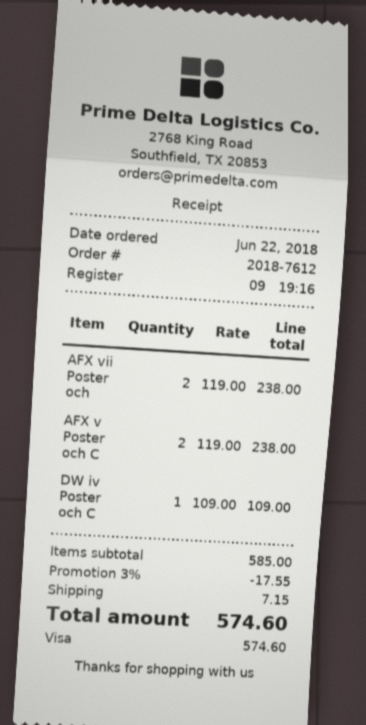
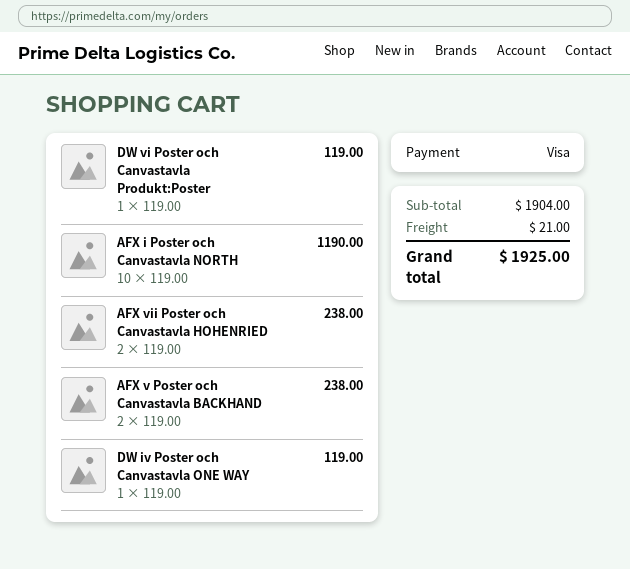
DW iv Poster och C: 1 x 109.00 = 109.00 -> 1 x 119.00 = 119.00
DW vi Poster och Canvastavla Produkt:Poster: none -> 1 x 119.00 = 119.00
AFX i Poster och Canvastavla NORTH: none -> 10 x 119.00 = 1190.00
subtotal: 585.00 -> 1904.00
discount: 3% = 17.55 -> none
shipping: 7.15 -> 21.00
total: 574.60 -> 1925.00

